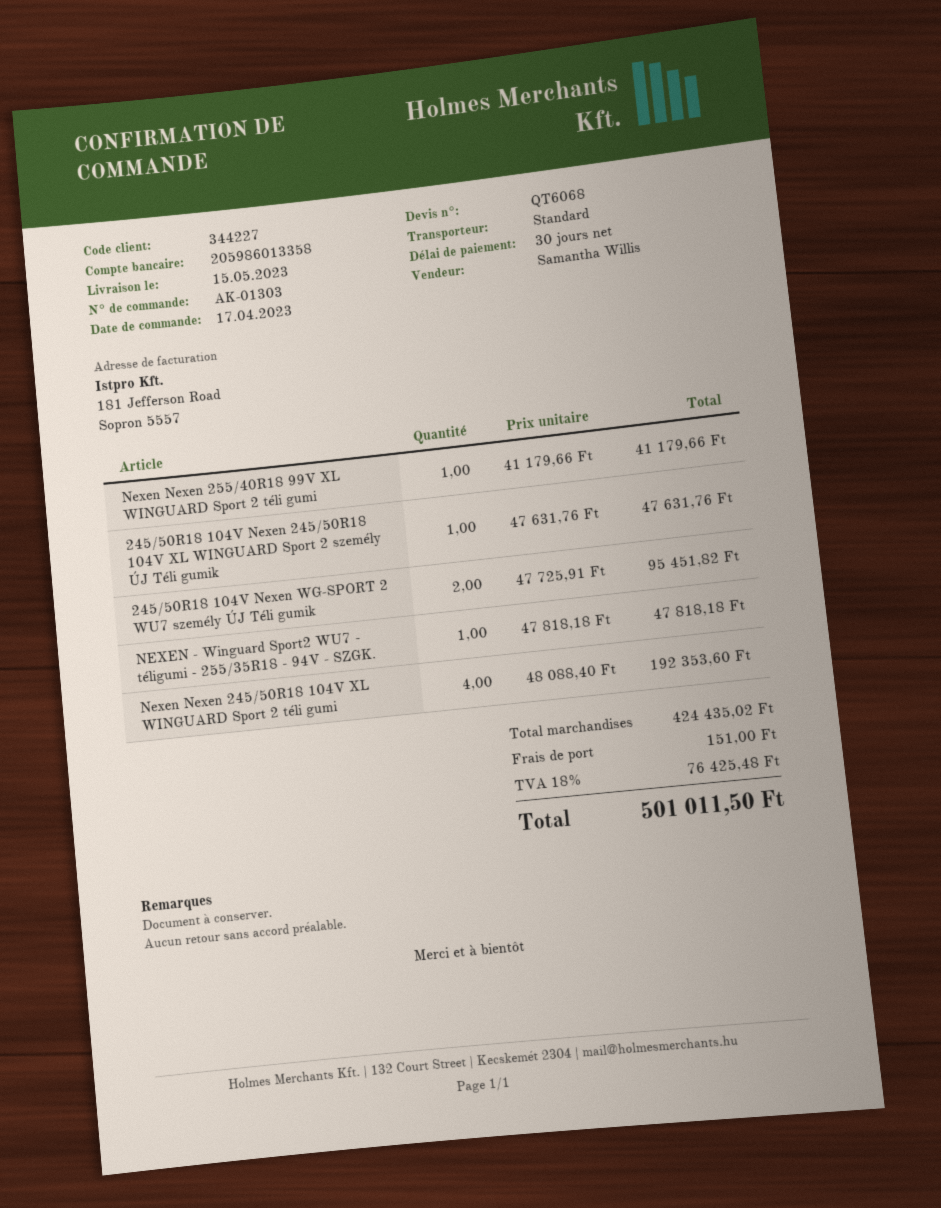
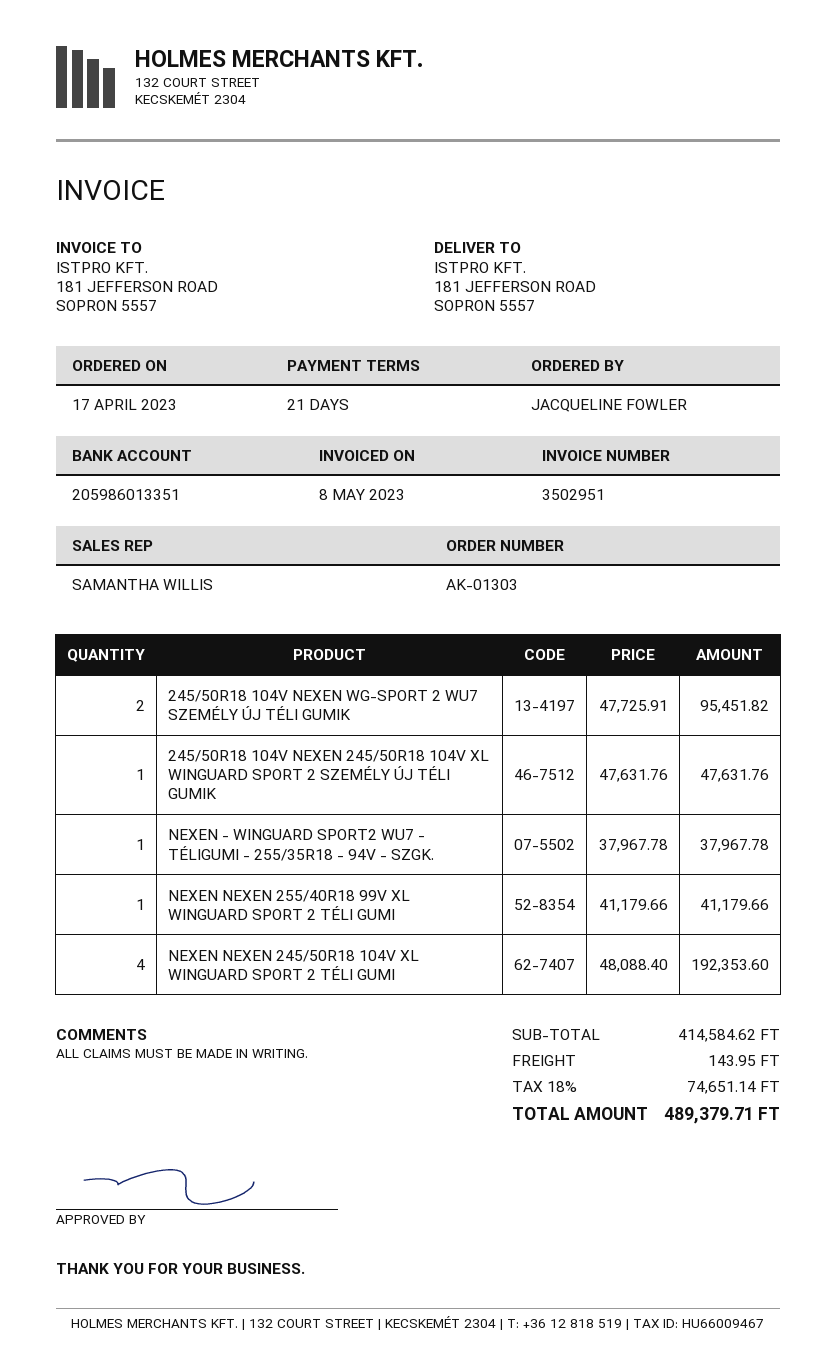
payment terms: 30 days -> 21 days
bank account: 205986013358 -> 205986013351
NEXEN - Winguard Sport2 WU7 - téligumi - 255/35R18 - 94V - SZGK.: 1 x 47818.18 = 47818.18 -> 1 x 37967.78 = 37967.78
subtotal: 424435.02 -> 414584.62
shipping: 151.00 -> 143.95
tax: 18% = 76425.48 -> 18% = 74651.14
total: 501011.50 -> 489379.71

